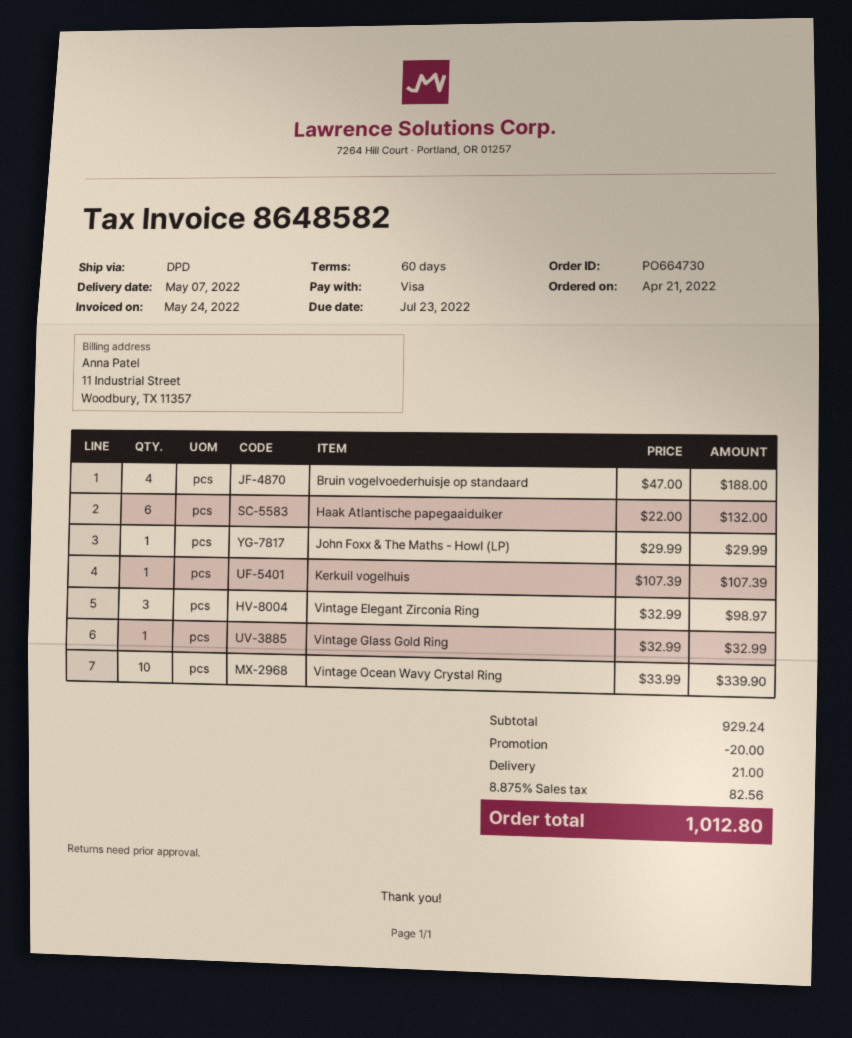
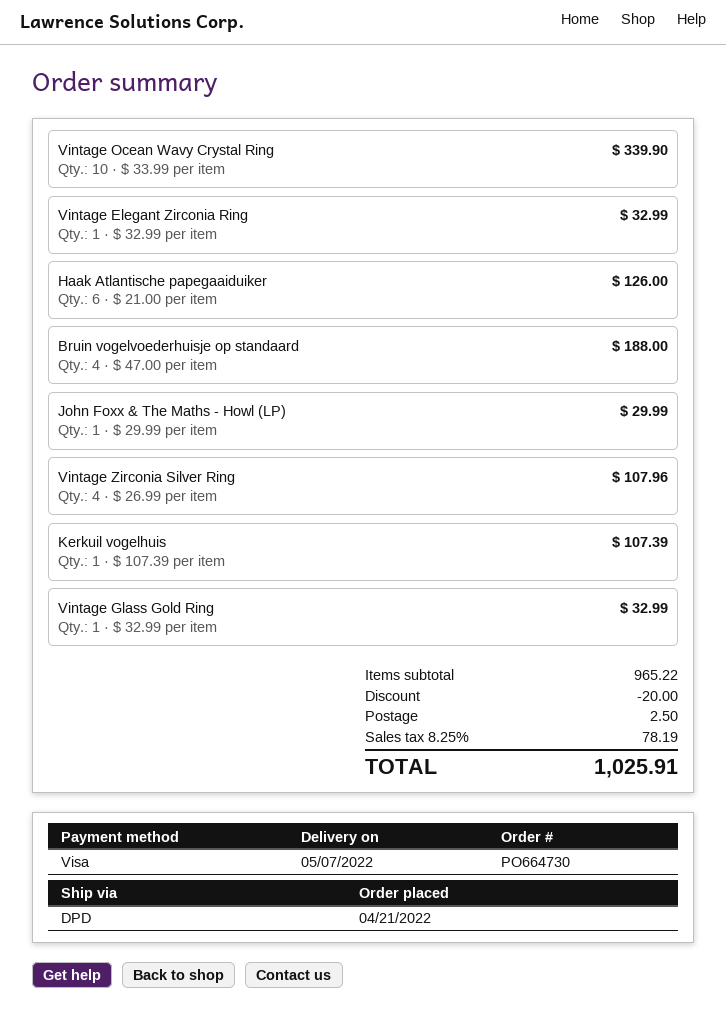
Haak Atlantische papegaaiduiker: 6 x 22.00 = 132.00 -> 6 x 21.00 = 126.00
Vintage Elegant Zirconia Ring: 3 x 32.99 = 98.97 -> 1 x 32.99 = 32.99
Vintage Zirconia Silver Ring: none -> 4 x 26.99 = 107.96
subtotal: 929.24 -> 965.22
shipping: 21.00 -> 2.50
tax: 8.875% = 82.56 -> 8.25% = 78.19
total: 1012.80 -> 1025.91

